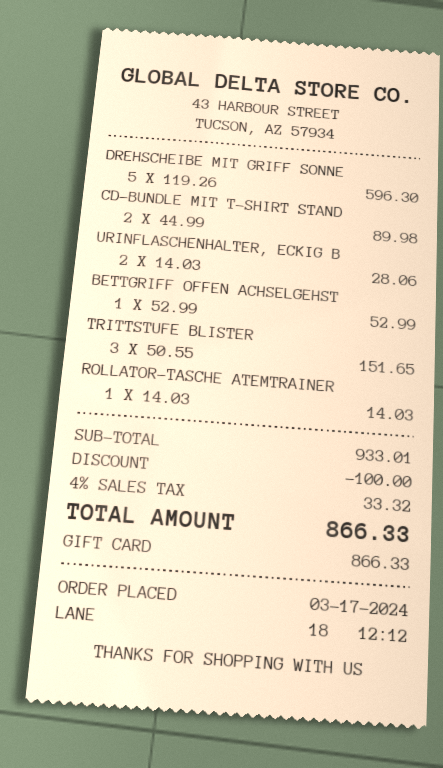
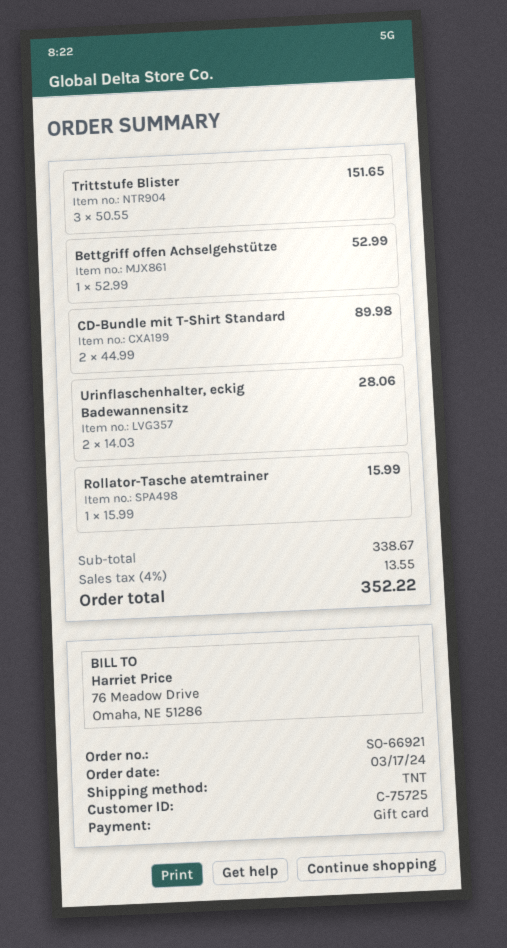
DREHSCHEIBE MIT GRIFF SONNE: 5 x 119.26 = 596.30 -> none
ROLLATOR-TASCHE ATEMTRAINER: 1 x 14.03 = 14.03 -> 1 x 15.99 = 15.99
subtotal: 933.01 -> 338.67
discount: 100.00 -> none
tax: 4% = 33.32 -> 4% = 13.55
total: 866.33 -> 352.22

